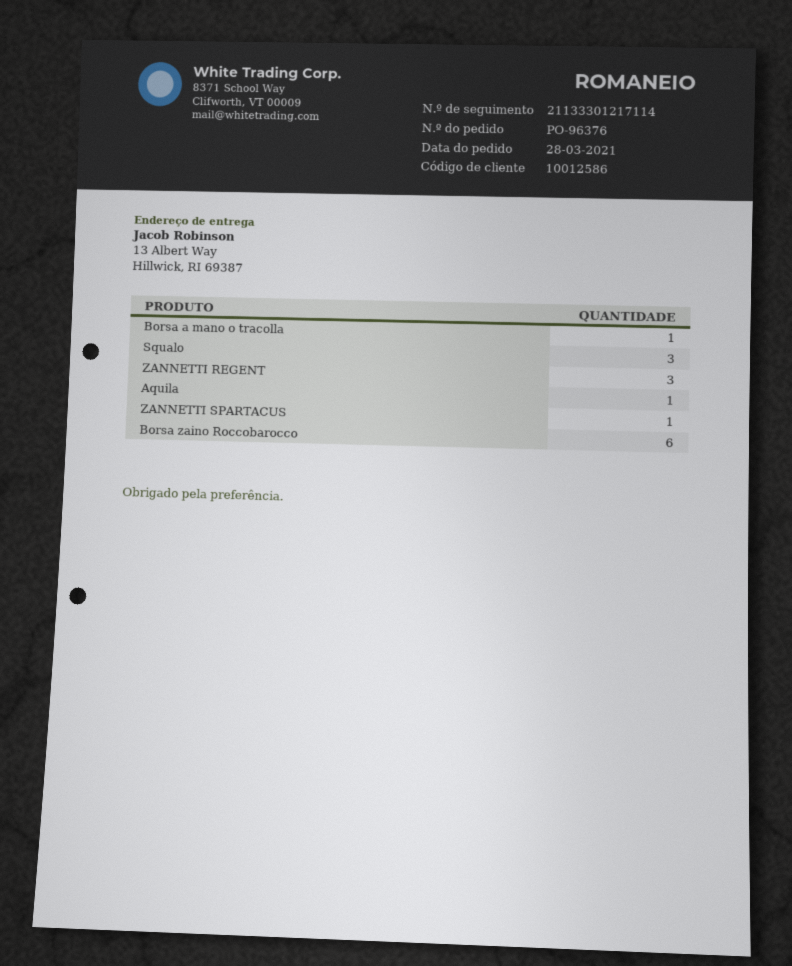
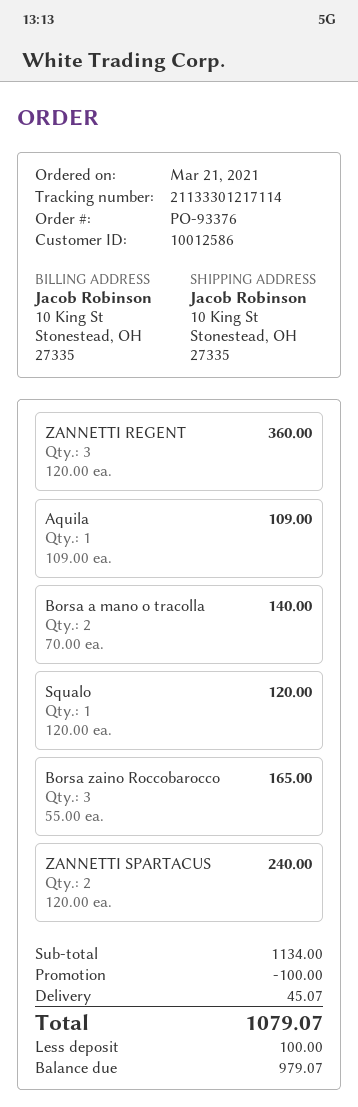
order number: PO-96376 -> PO-93376
order date: 2021-03-28 -> 2021-03-21
ship to: 13 Albert Way, Hillwick, RI 69387 -> 10 King St, Stonestead, OH 27335
Borsa a mano o tracolla: 1 -> 2
Squalo: 3 -> 1
ZANNETTI SPARTACUS: 1 -> 2
Borsa zaino Roccobarocco: 6 -> 3

